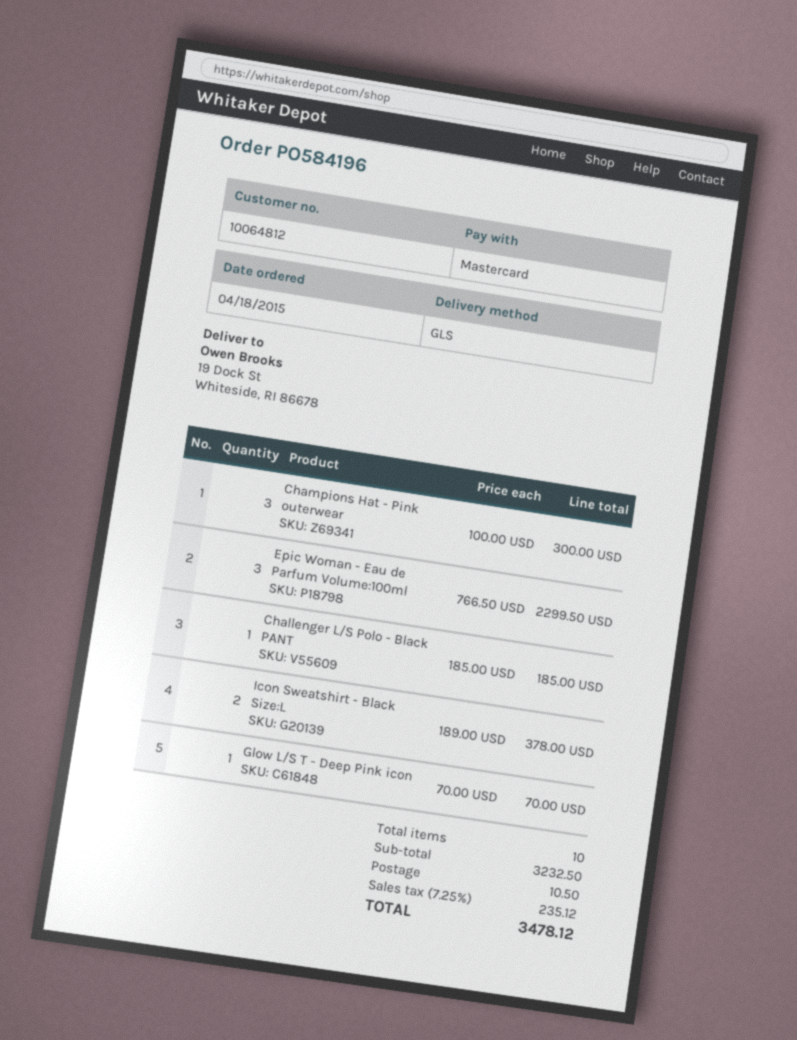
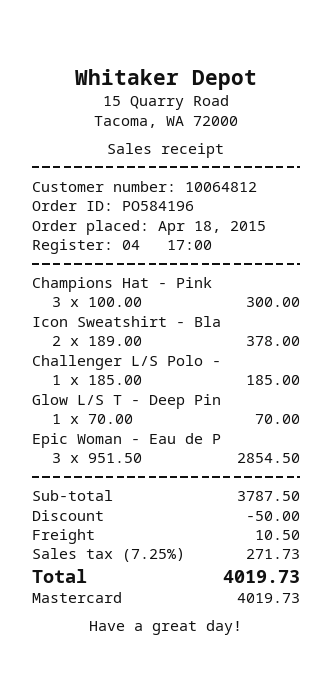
Epic Woman - Eau de Parfum Volume:100ml: 3 x 766.50 = 2299.50 -> 3 x 951.50 = 2854.50
subtotal: 3232.50 -> 3787.50
discount: none -> 50.00
tax: 7.25% = 235.12 -> 7.25% = 271.73
total: 3478.12 -> 4019.73

